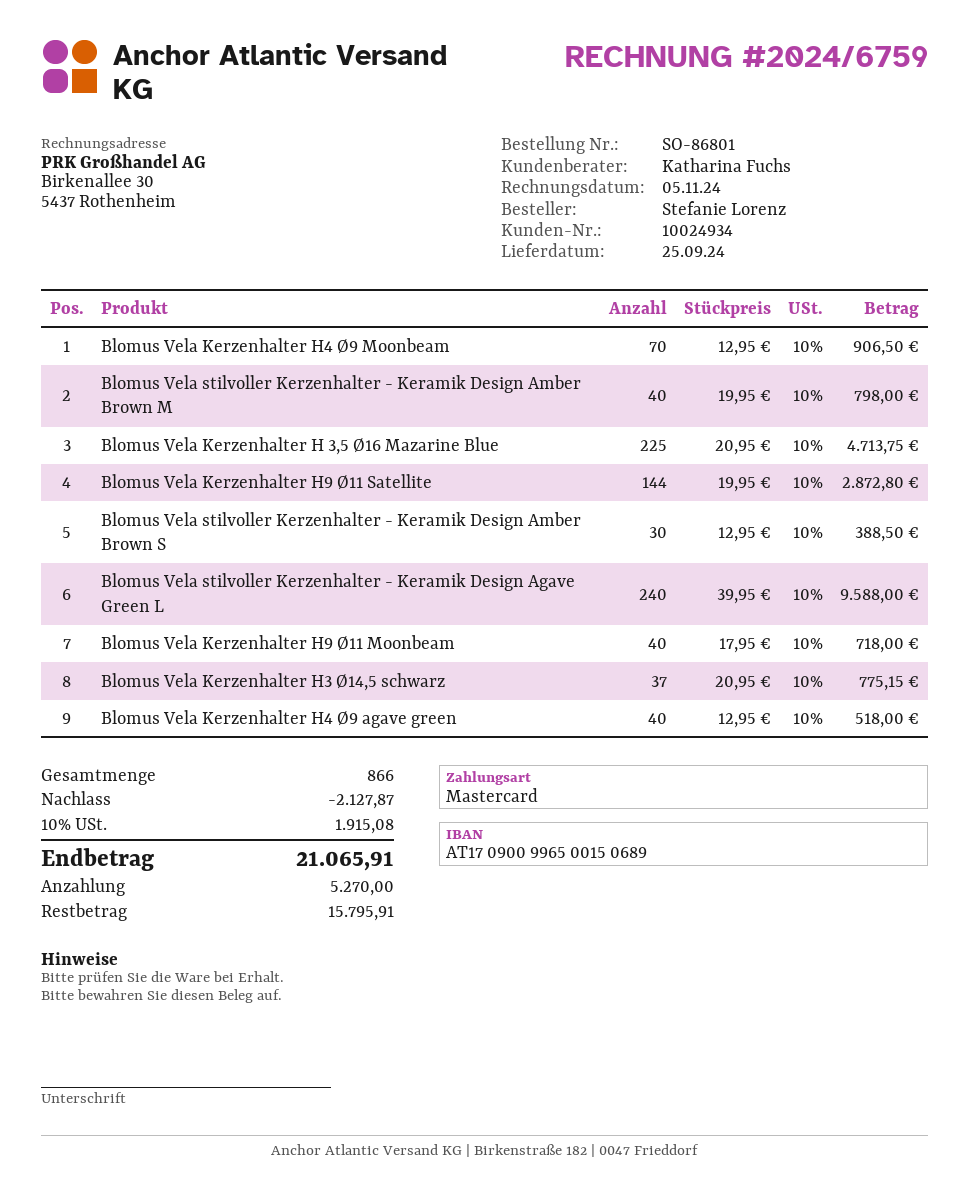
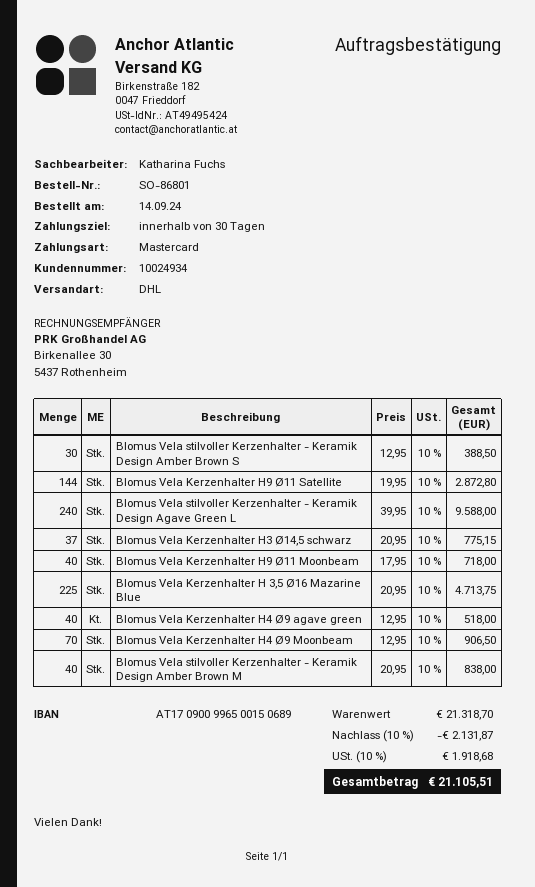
Blomus Vela stilvoller Kerzenhalter - Keramik Design Amber Brown M: 40 x 19.95 = 798.00 -> 40 x 20.95 = 838.00
discount: 2127.87 -> 2131.87
tax: 10% = 1915.08 -> 10% = 1918.68
total: 21065.91 -> 21105.51

